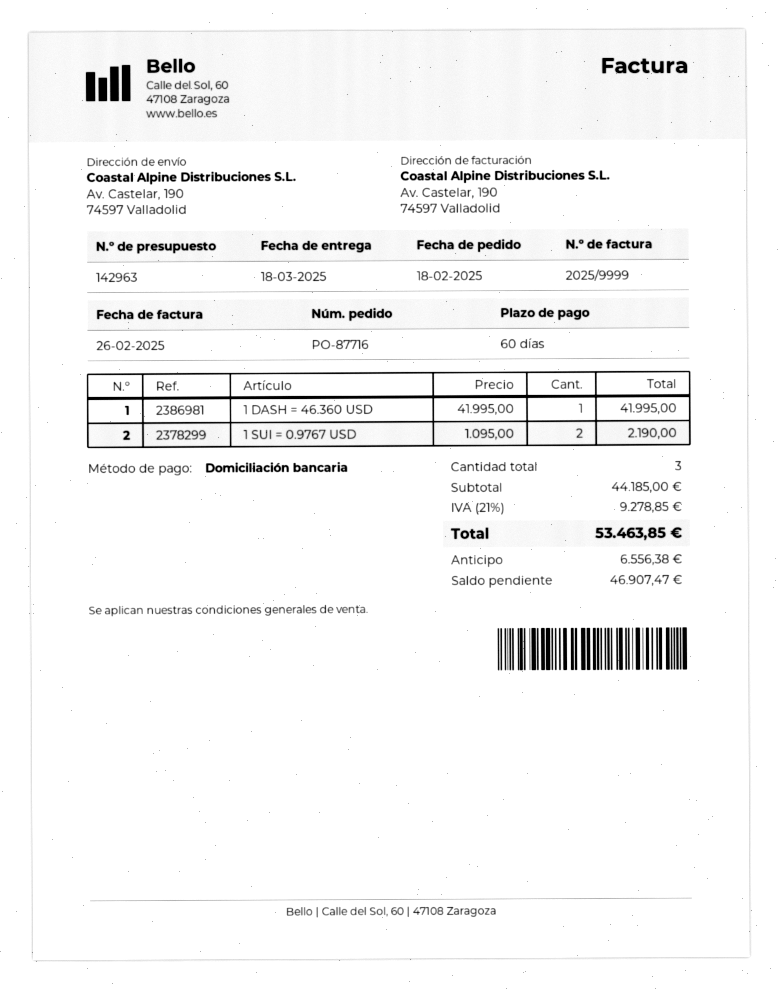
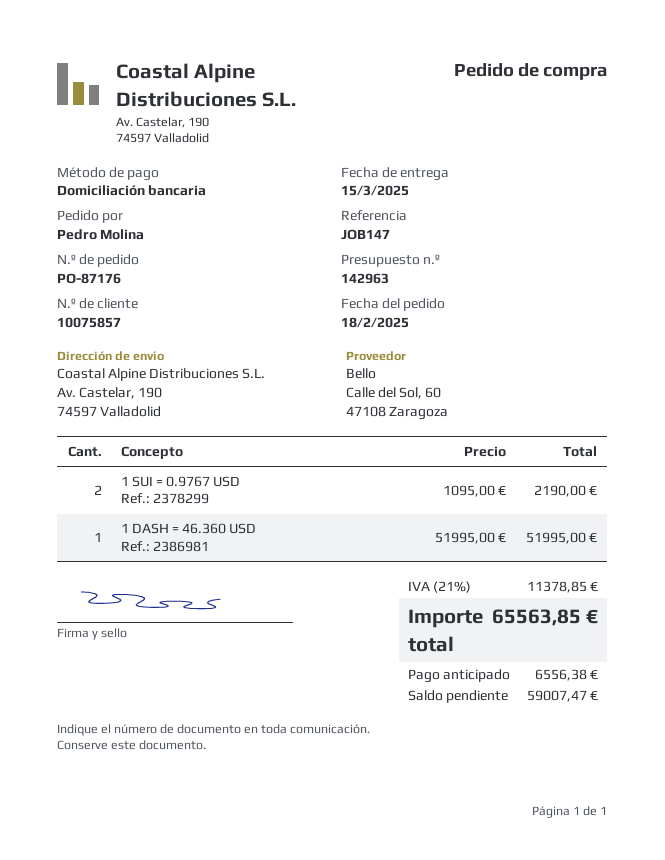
order number: PO-87716 -> PO-87176
delivery date: 2025-03-18 -> 2025-03-15
1 DASH = 46.360 USD: 1 x 41995.00 = 41995.00 -> 1 x 51995.00 = 51995.00
tax: 21% = 9278.85 -> 21% = 11378.85
total: 53463.85 -> 65563.85
balance: 46907.47 -> 59007.47

